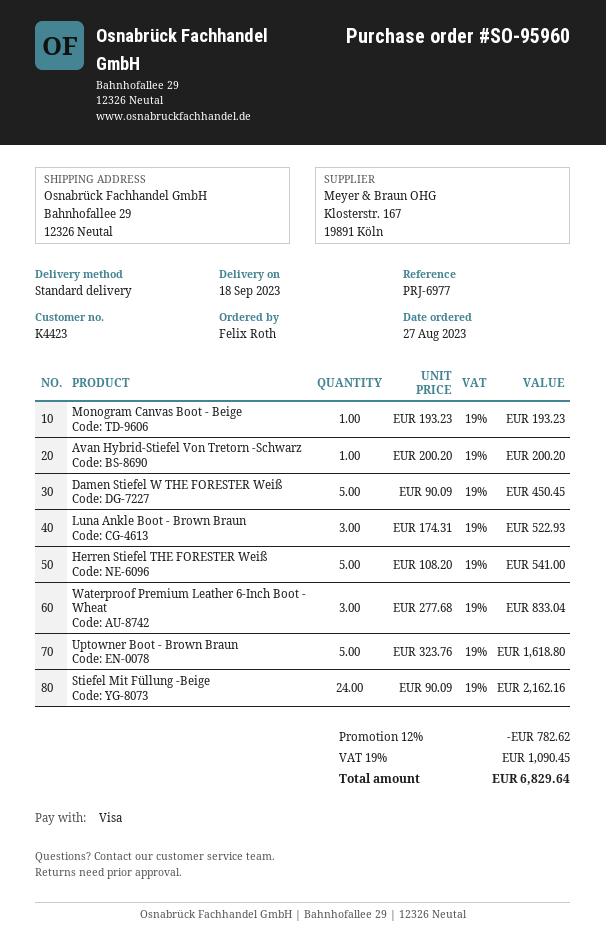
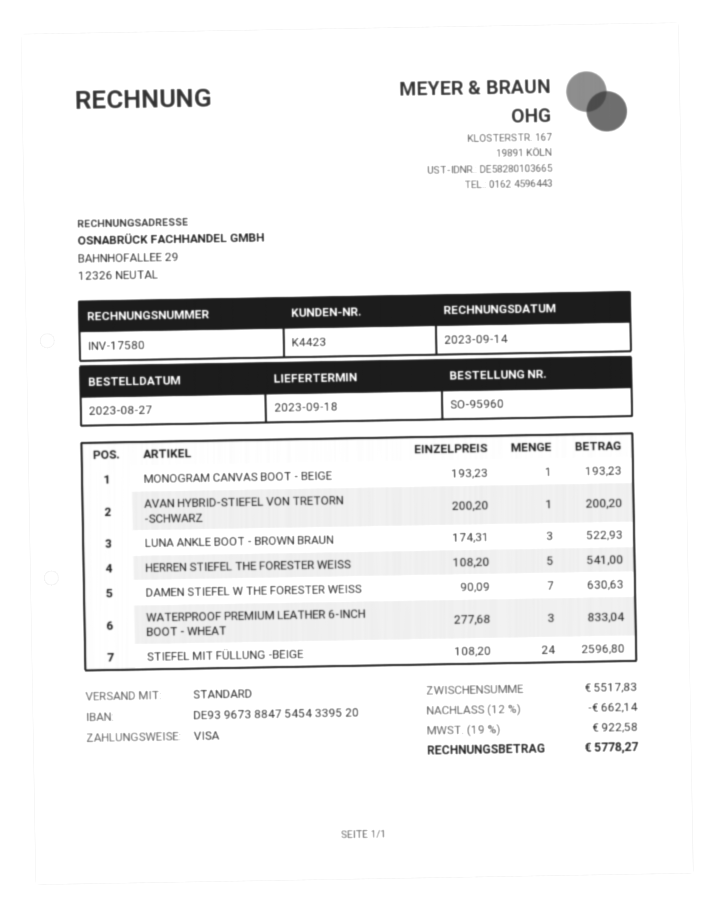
Damen Stiefel W THE FORESTER Weiß: 5 x 90.09 = 450.45 -> 7 x 90.09 = 630.63
Uptowner Boot - Brown Braun: 5 x 323.76 = 1618.80 -> none
Stiefel Mit Füllung -Beige: 24 x 90.09 = 2162.16 -> 24 x 108.20 = 2596.80
discount: 12% = 782.62 -> 12% = 662.14
tax: 19% = 1090.45 -> 19% = 922.58
total: 6829.64 -> 5778.27

